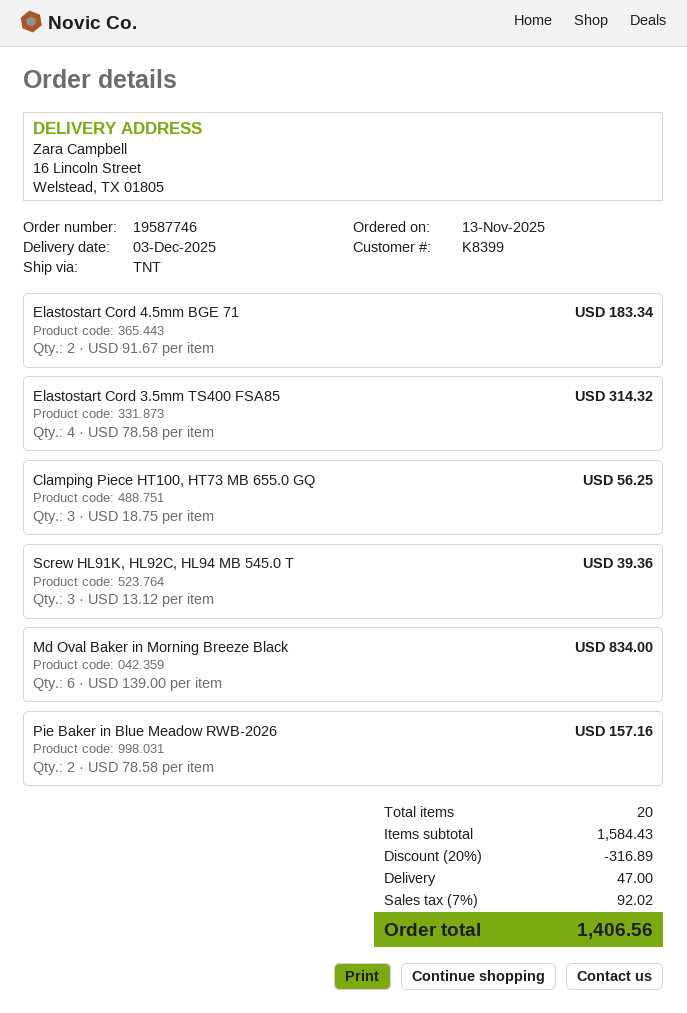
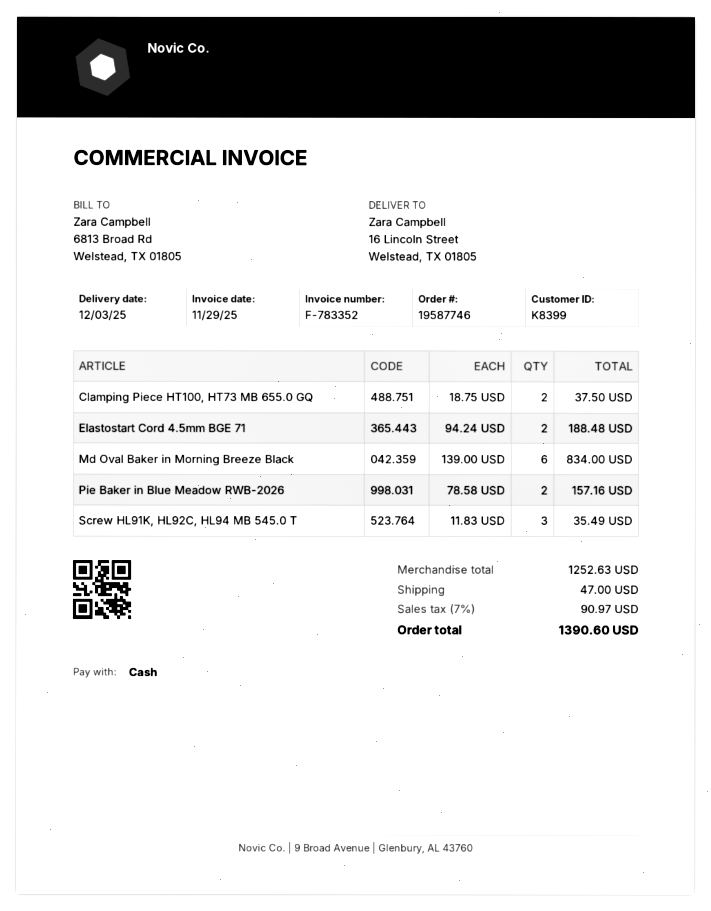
Elastostart Cord 4.5mm BGE 71: 2 x 91.67 = 183.34 -> 2 x 94.24 = 188.48
Elastostart Cord 3.5mm TS400 FSA85: 4 x 78.58 = 314.32 -> none
Clamping Piece HT100, HT73 MB 655.0 GQ: 3 x 18.75 = 56.25 -> 2 x 18.75 = 37.50
Screw HL91K, HL92C, HL94 MB 545.0 T: 3 x 13.12 = 39.36 -> 3 x 11.83 = 35.49
subtotal: 1584.43 -> 1252.63
discount: 20% = 316.89 -> none
tax: 7% = 92.02 -> 7% = 90.97
total: 1406.56 -> 1390.60

